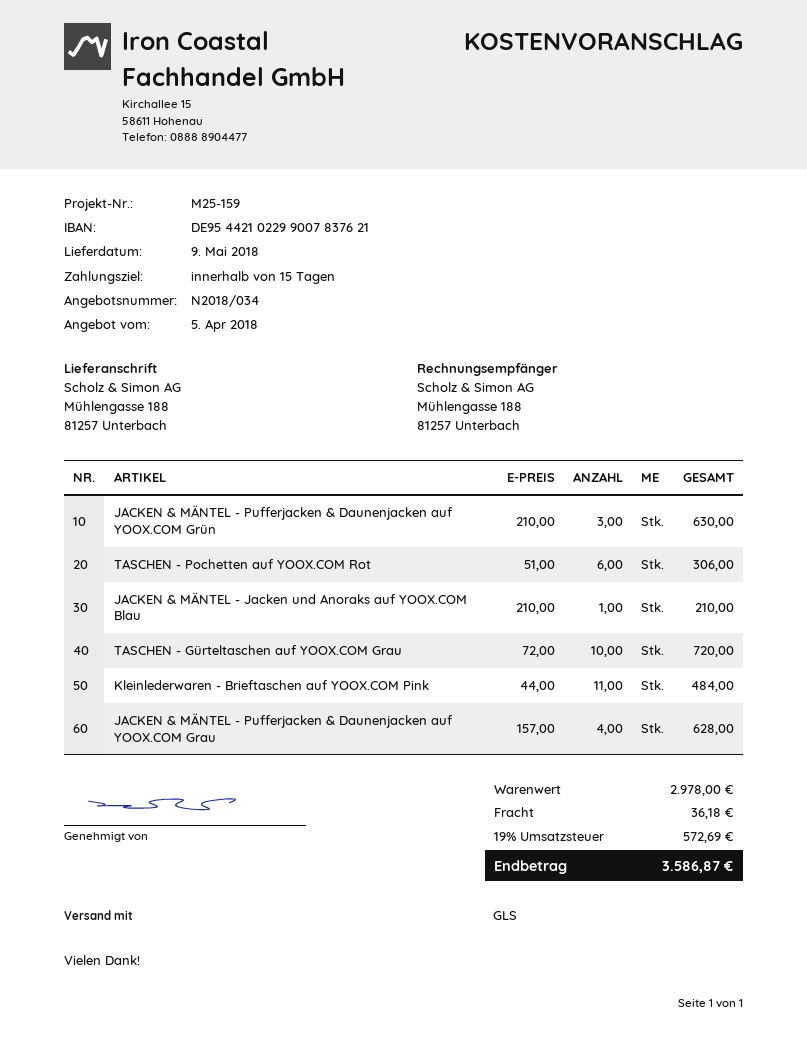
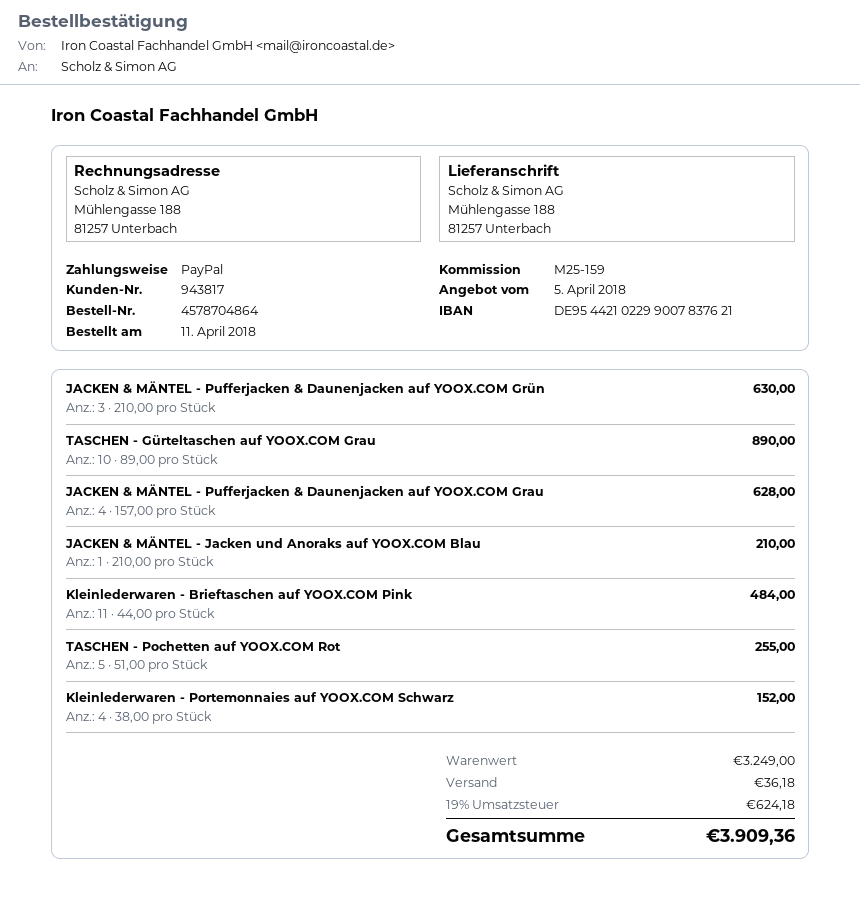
TASCHEN - Pochetten auf YOOX.COM Rot: 6 x 51.00 = 306.00 -> 5 x 51.00 = 255.00
TASCHEN - Gürteltaschen auf YOOX.COM Grau: 10 x 72.00 = 720.00 -> 10 x 89.00 = 890.00
Kleinlederwaren - Portemonnaies auf YOOX.COM Schwarz: none -> 4 x 38.00 = 152.00
subtotal: 2978.00 -> 3249.00
tax: 19% = 572.69 -> 19% = 624.18
total: 3586.87 -> 3909.36

